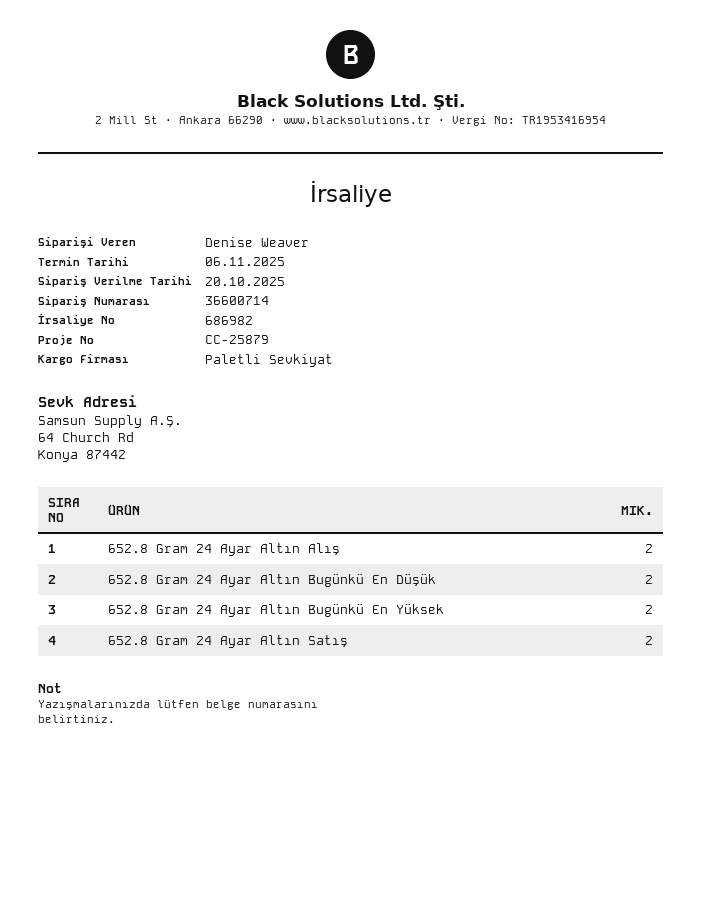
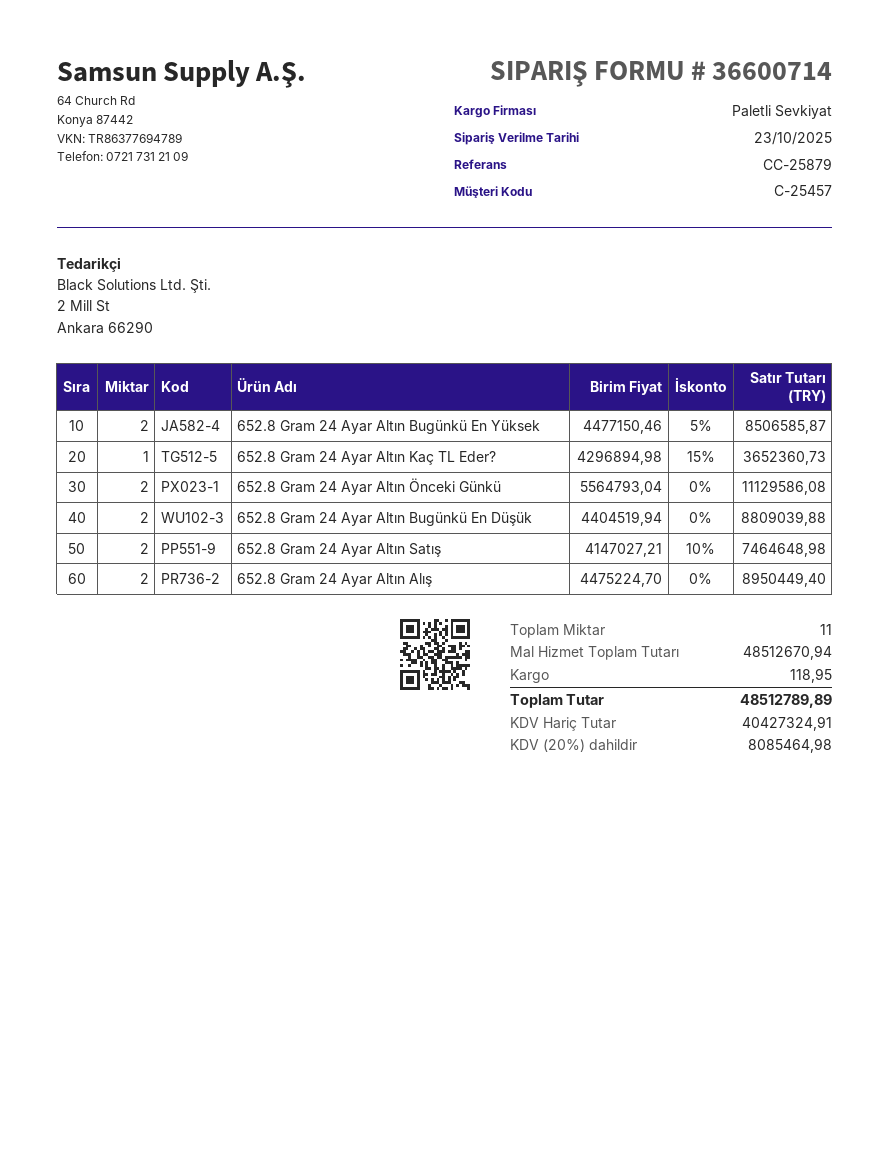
order date: 2025-10-20 -> 2025-10-23
652.8 Gram 24 Ayar Altın Kaç TL Eder?: none -> 1
652.8 Gram 24 Ayar Altın Önceki Günkü: none -> 2

